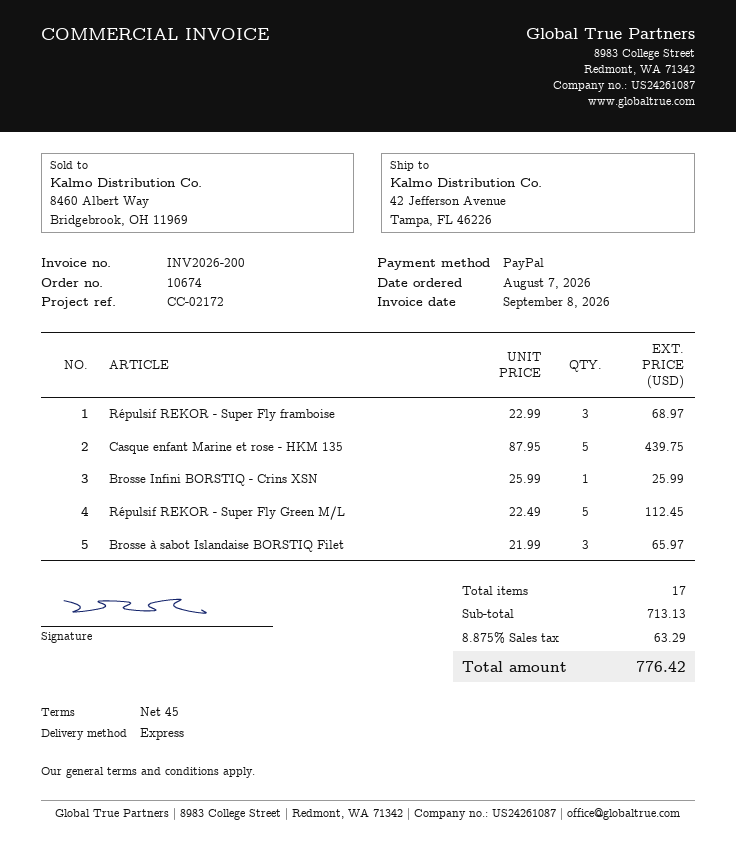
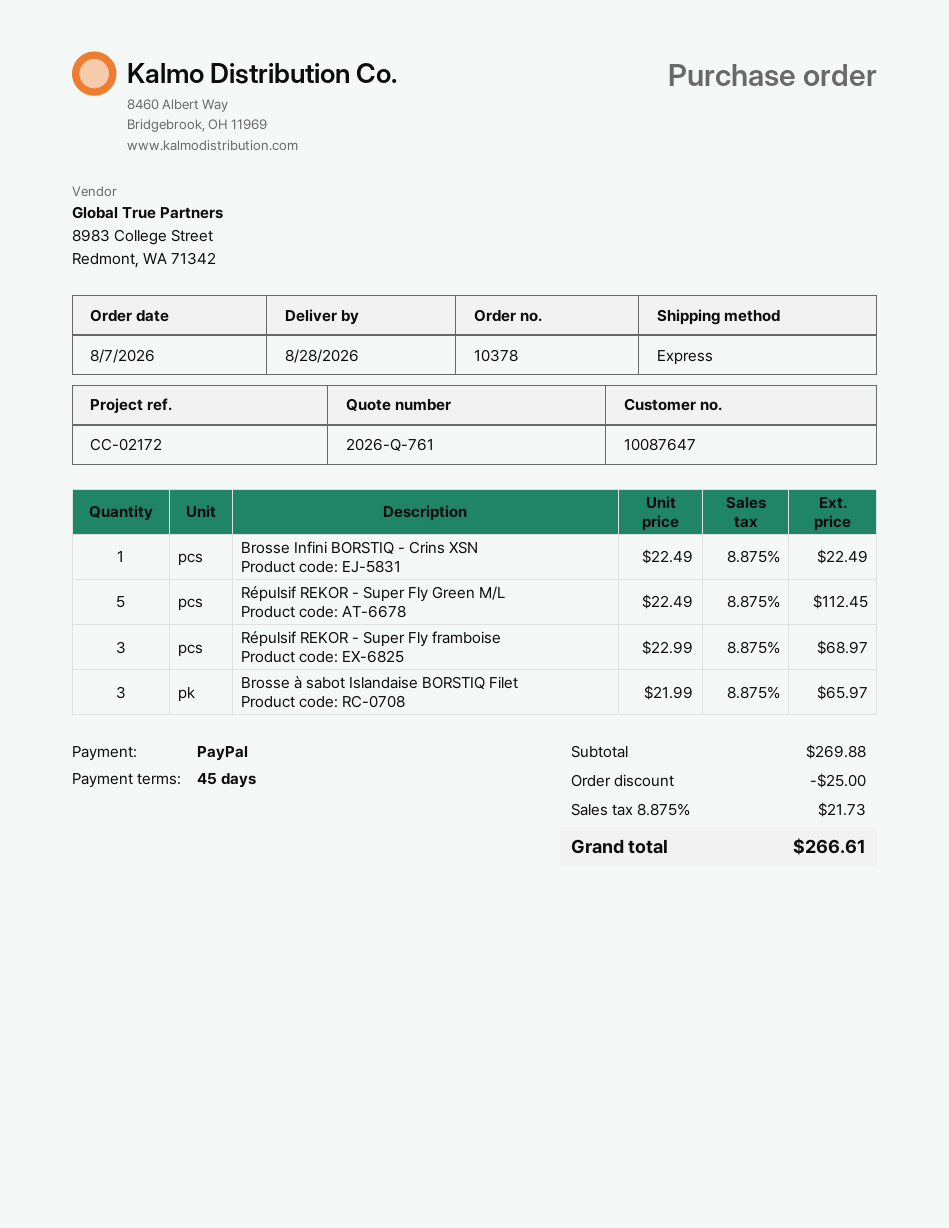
order number: 10674 -> 10378
Casque enfant Marine et rose - HKM 135: 5 x 87.95 = 439.75 -> none
Brosse Infini BORSTIQ - Crins XSN: 1 x 25.99 = 25.99 -> 1 x 22.49 = 22.49
subtotal: 713.13 -> 269.88
discount: none -> 25.00
tax: 8.875% = 63.29 -> 8.875% = 21.73
total: 776.42 -> 266.61

